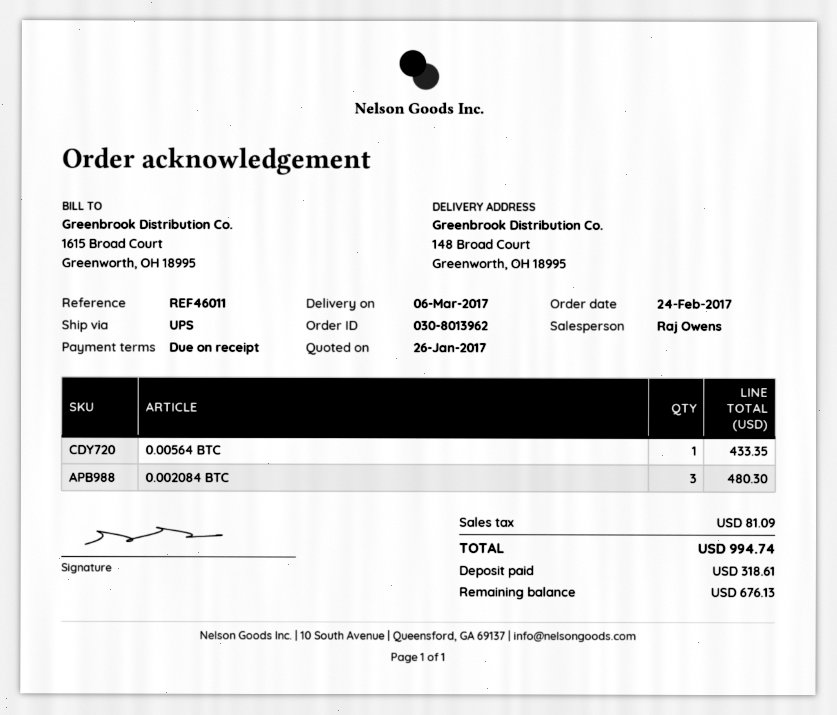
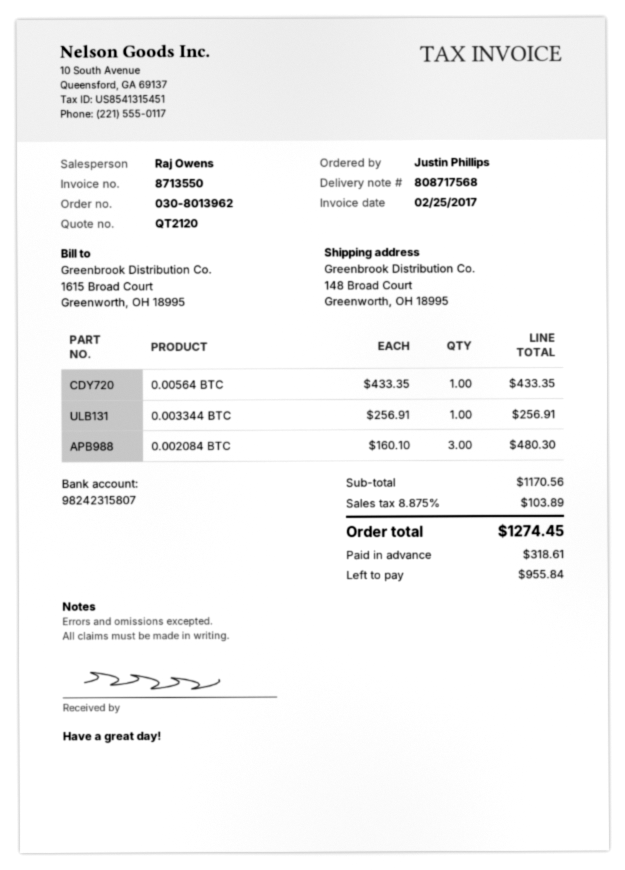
0.003344 BTC: none -> 1 for 256.91
tax: 81.09 -> 103.89
total: 994.74 -> 1274.45
balance: 676.13 -> 955.84

